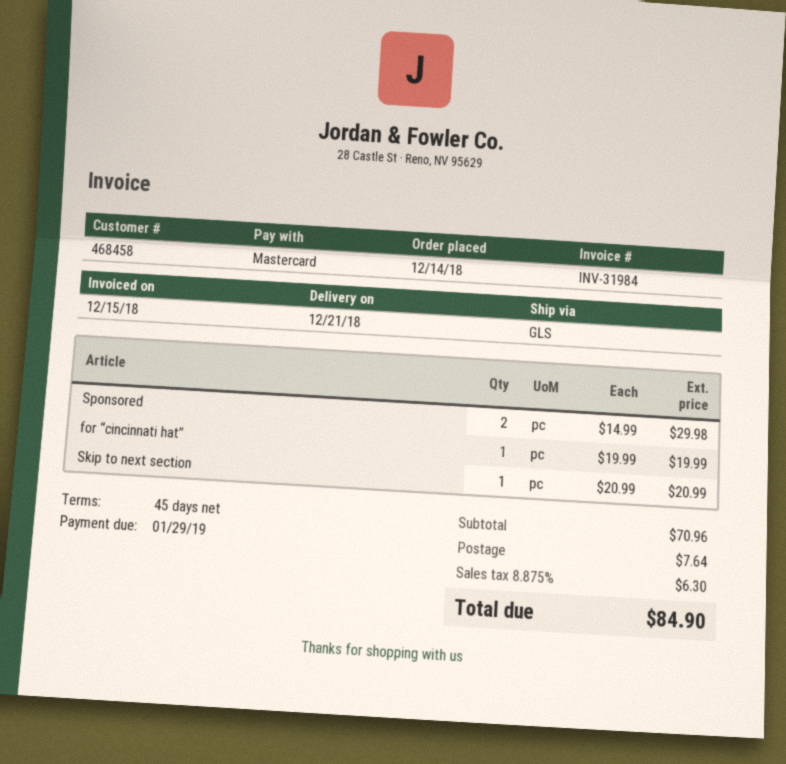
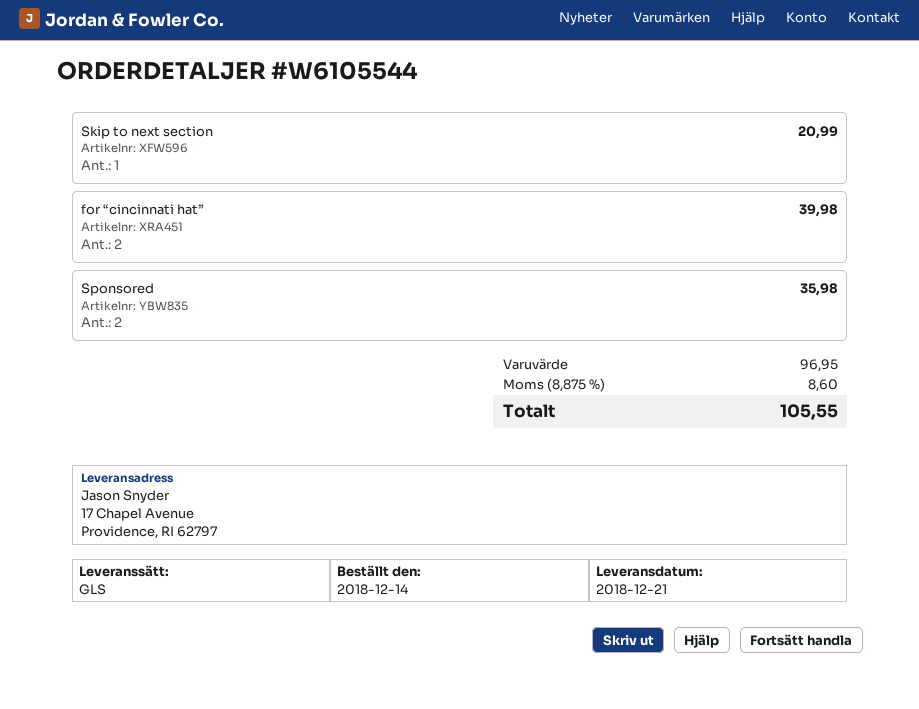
Sponsored: 2 for 29.98 -> 2 for 35.98
for “cincinnati hat”: 1 for 19.99 -> 2 for 39.98
subtotal: 70.96 -> 96.95
shipping: 7.64 -> none
tax: 8.875% = 6.30 -> 8.875% = 8.60
total: 84.90 -> 105.55

